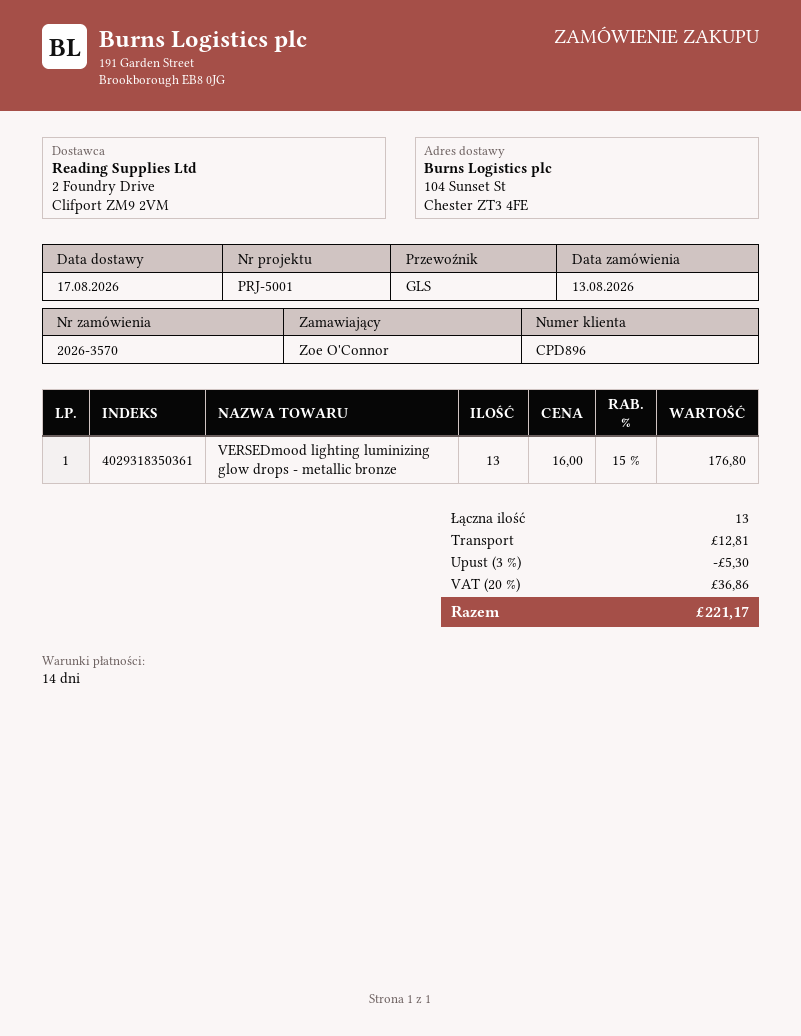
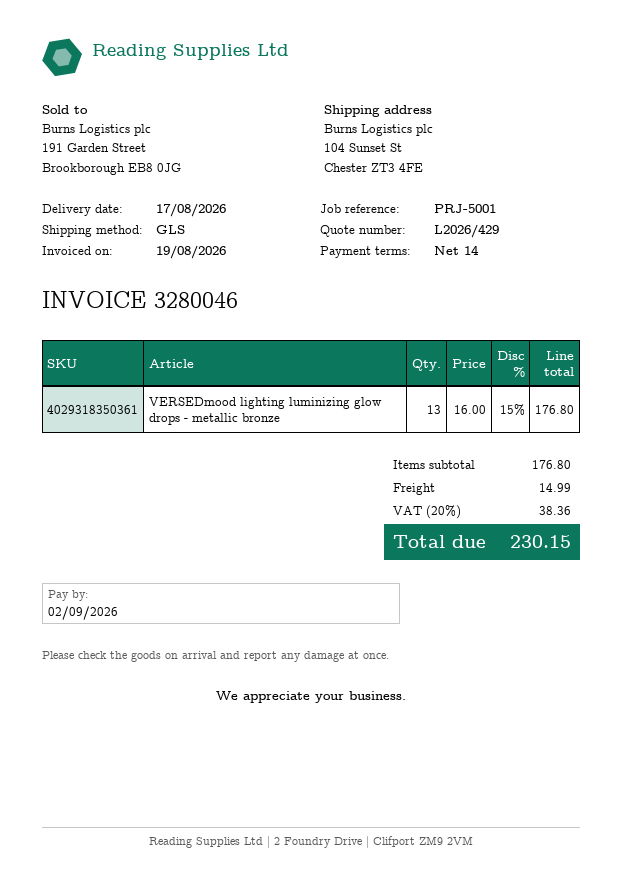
discount: 3% = 5.30 -> none
shipping: 12.81 -> 14.99
tax: 20% = 36.86 -> 20% = 38.36
total: 221.17 -> 230.15

